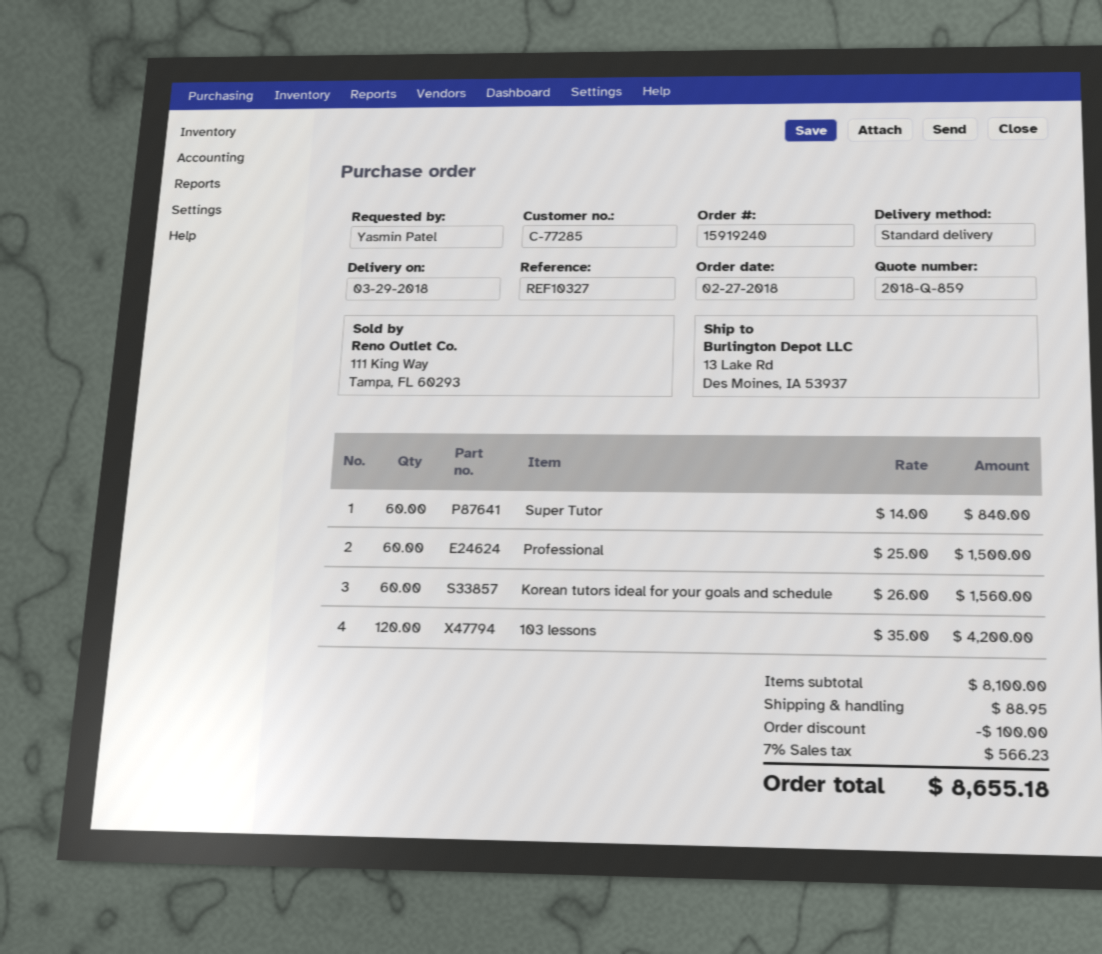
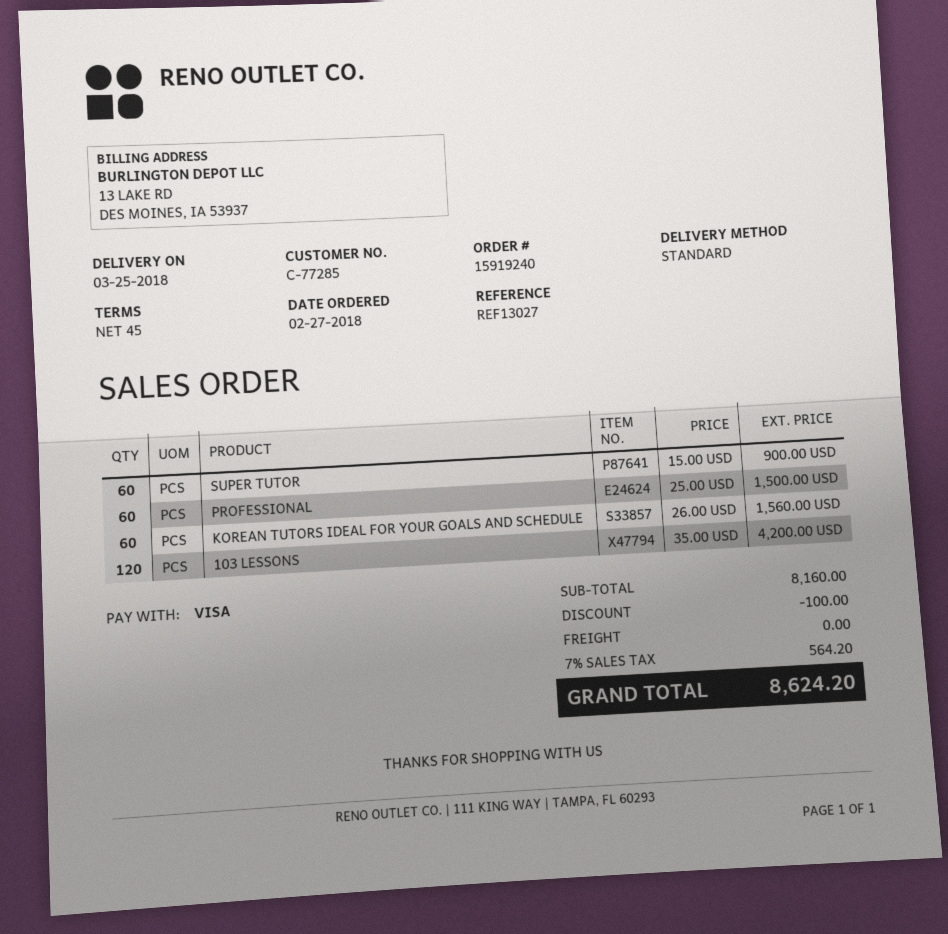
delivery date: 2018-03-29 -> 2018-03-25
reference: REF10327 -> REF13027
Super Tutor: 60 x 14.00 = 840.00 -> 60 x 15.00 = 900.00
subtotal: 8100.00 -> 8160.00
shipping: 88.95 -> 0.00
tax: 7% = 566.23 -> 7% = 564.20
total: 8655.18 -> 8624.20

